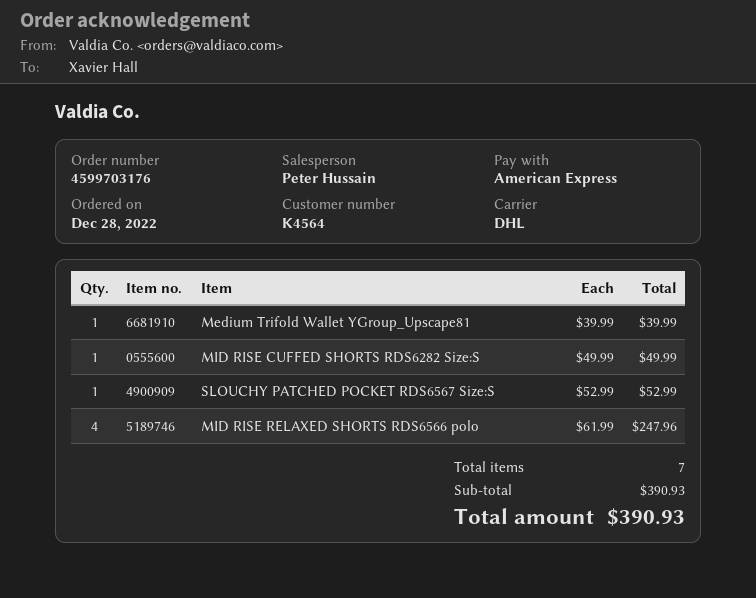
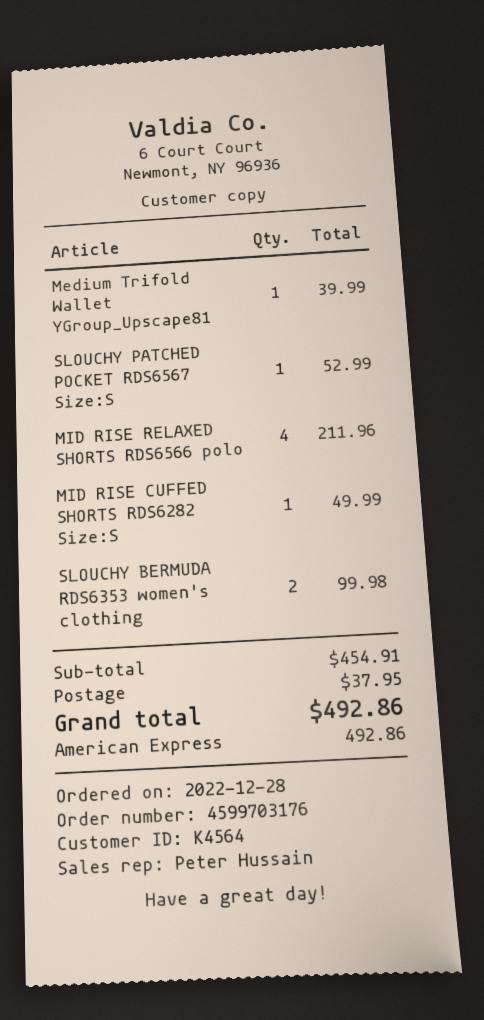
MID RISE RELAXED SHORTS RDS6566 polo: 4 for 247.96 -> 4 for 211.96
SLOUCHY BERMUDA RDS6353 women's clothing: none -> 2 for 99.98
subtotal: 390.93 -> 454.91
shipping: none -> 37.95
total: 390.93 -> 492.86

